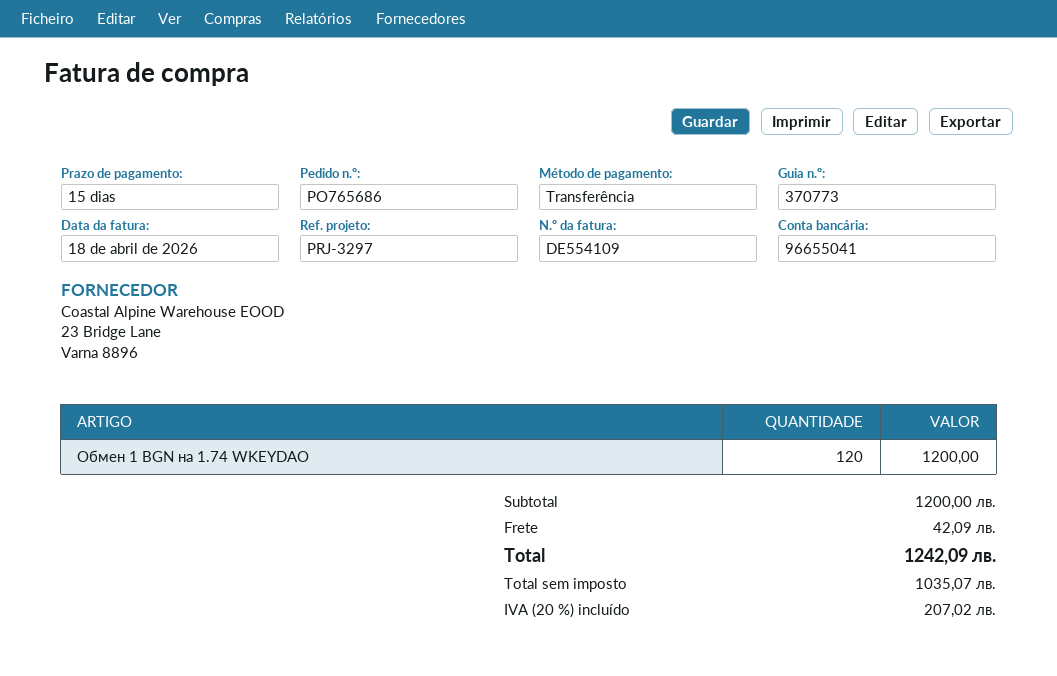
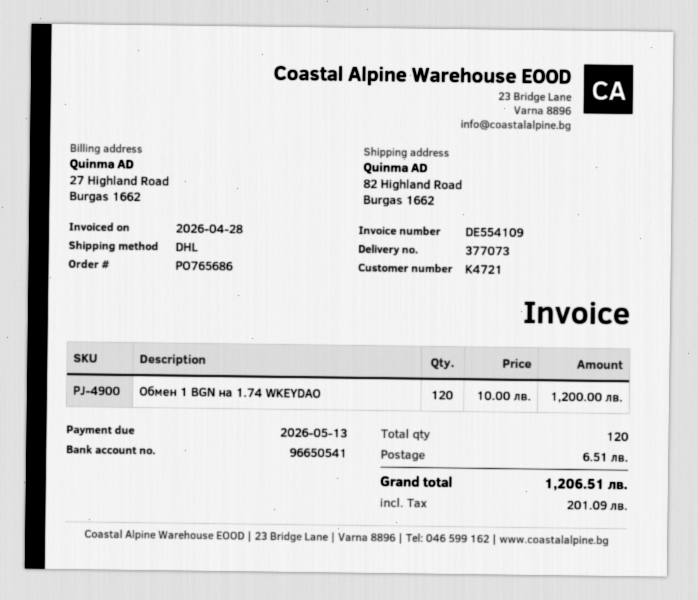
delivery note number: 370773 -> 377073
invoice date: 2026-04-18 -> 2026-04-28
bank account: 96655041 -> 96650541
shipping: 42.09 -> 6.51
tax: 207.02 -> 201.09
total: 1242.09 -> 1206.51

